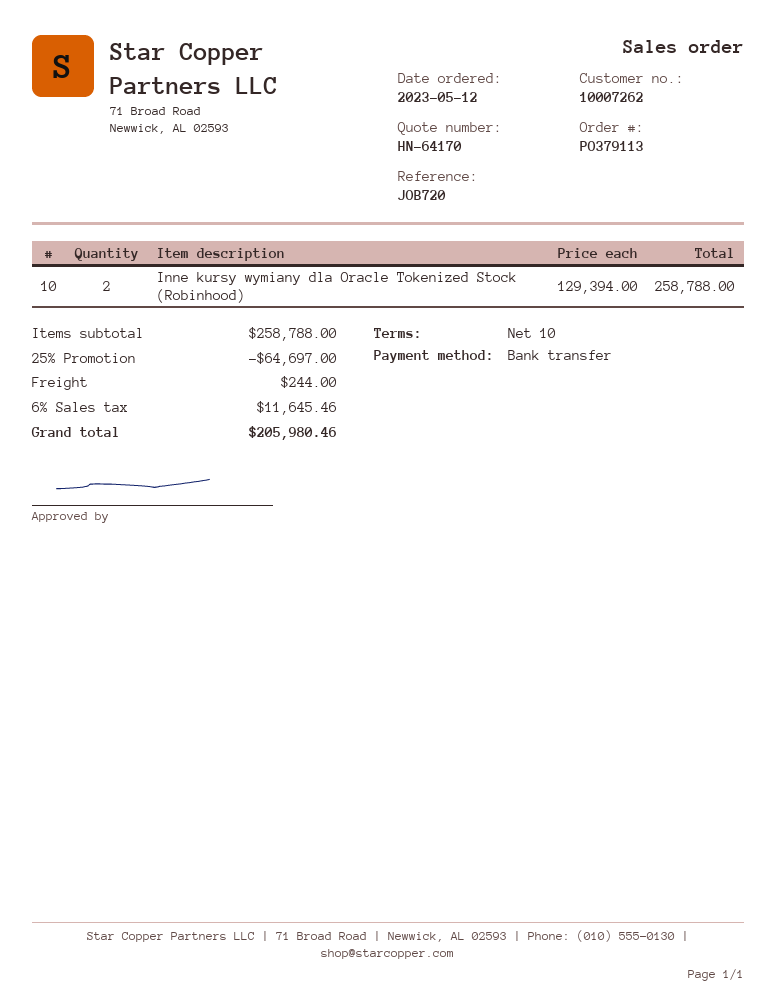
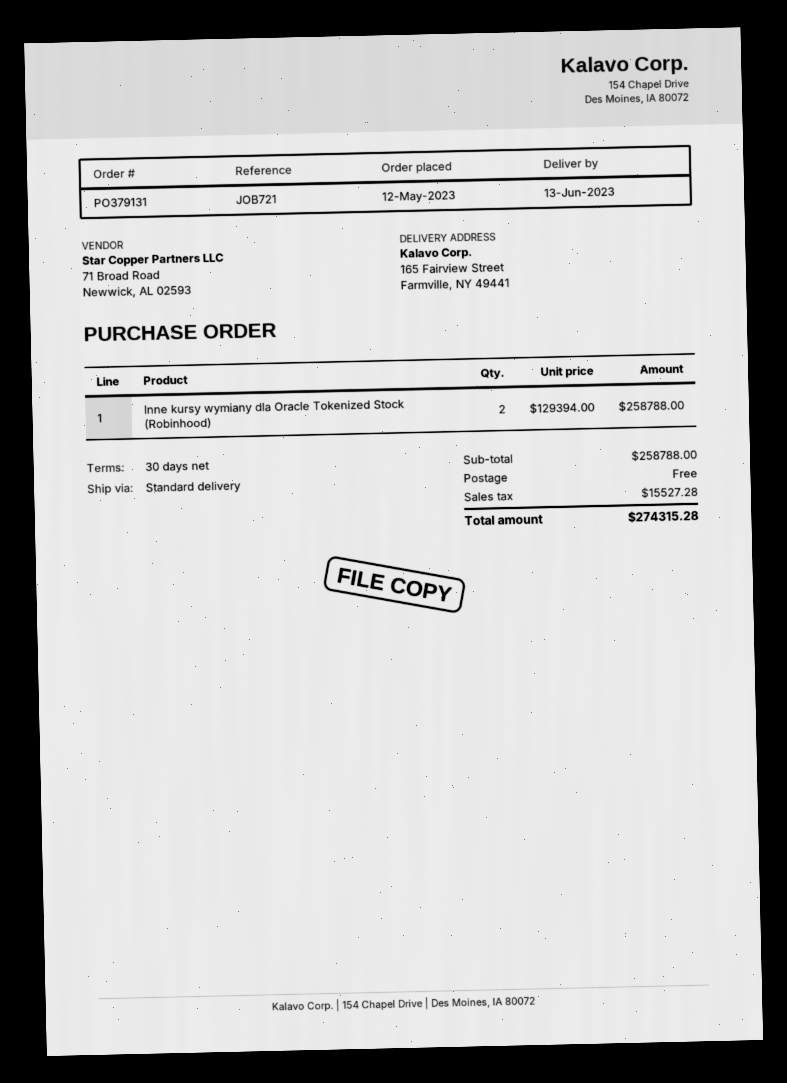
order number: PO379113 -> PO379131
payment terms: 10 days -> 30 days
reference: JOB720 -> JOB721
discount: 25% = 64697.00 -> none
shipping: 244.00 -> 0.00
tax: 11645.46 -> 15527.28
total: 205980.46 -> 274315.28

